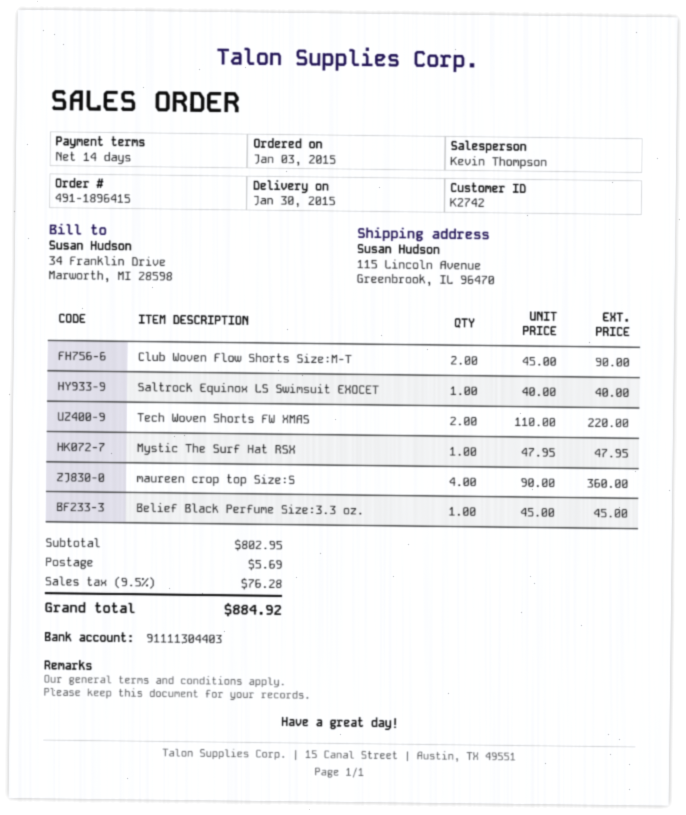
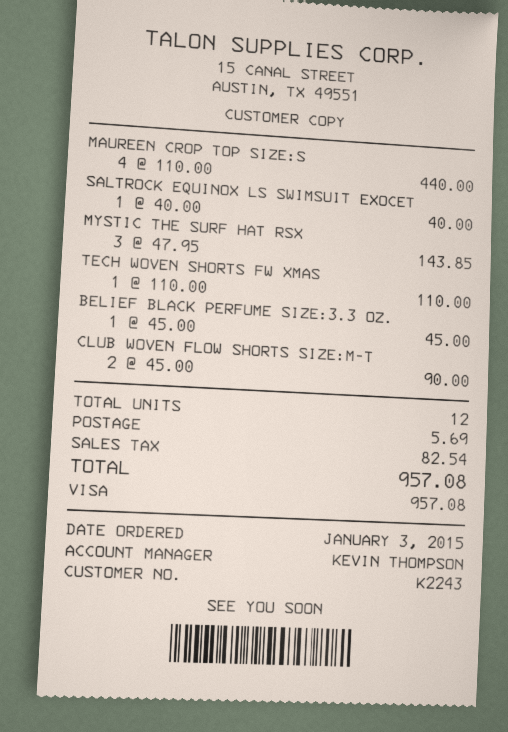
customer number: K2742 -> K2243
Tech Woven Shorts FW XMAS: 2 x 110.00 = 220.00 -> 1 x 110.00 = 110.00
Mystic The Surf Hat RSX: 1 x 47.95 = 47.95 -> 3 x 47.95 = 143.85
maureen crop top Size:S: 4 x 90.00 = 360.00 -> 4 x 110.00 = 440.00
tax: 76.28 -> 82.54
total: 884.92 -> 957.08

